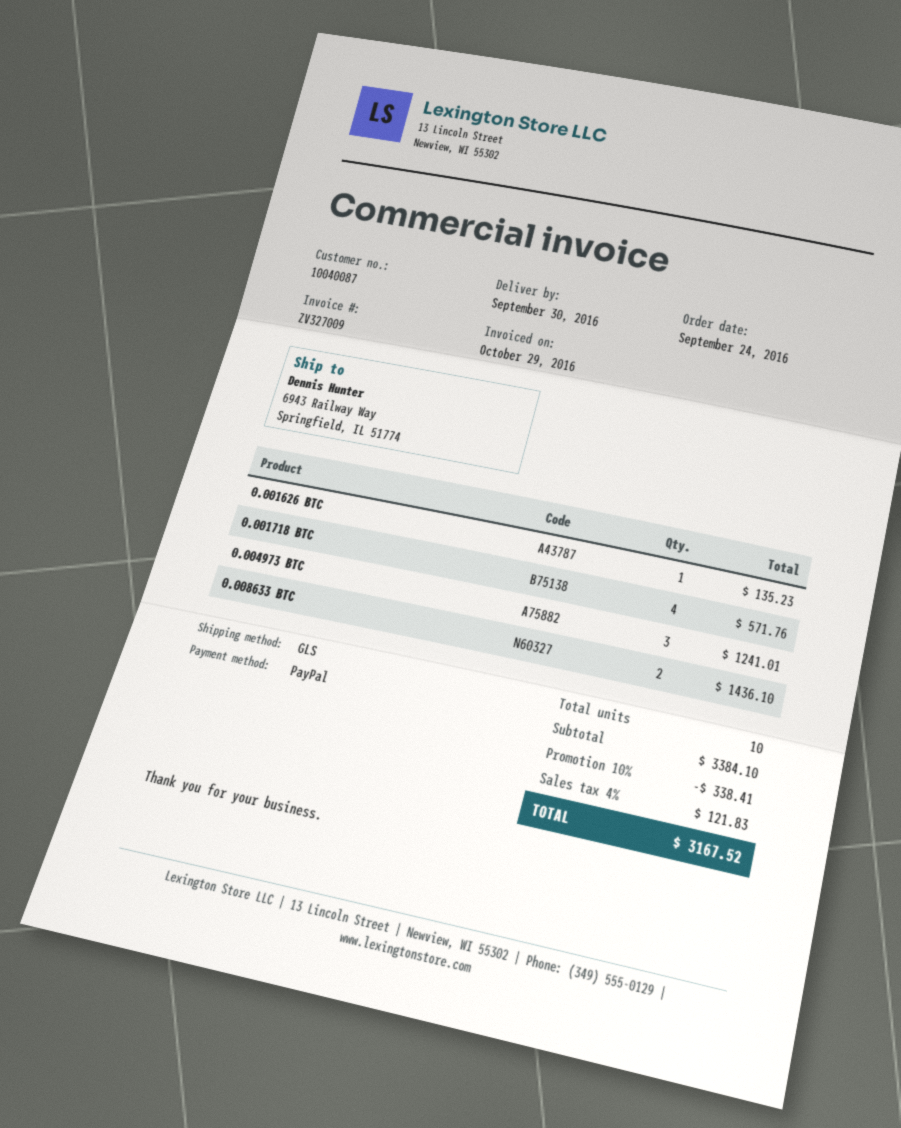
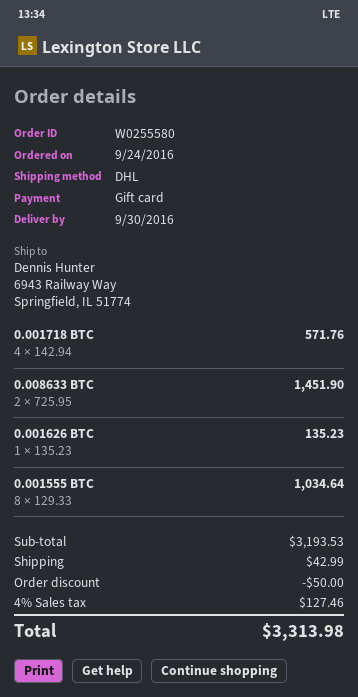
payment method: PayPal -> gift card
shipping method: GLS -> DHL
0.004973 BTC: 3 for 1241.01 -> none
0.008633 BTC: 2 for 1436.10 -> 2 for 1451.90
0.001555 BTC: none -> 8 for 1034.64
subtotal: 3384.10 -> 3193.53
discount: 338.41 -> 50.00
shipping: none -> 42.99
tax: 4% = 121.83 -> 4% = 127.46
total: 3167.52 -> 3313.98

